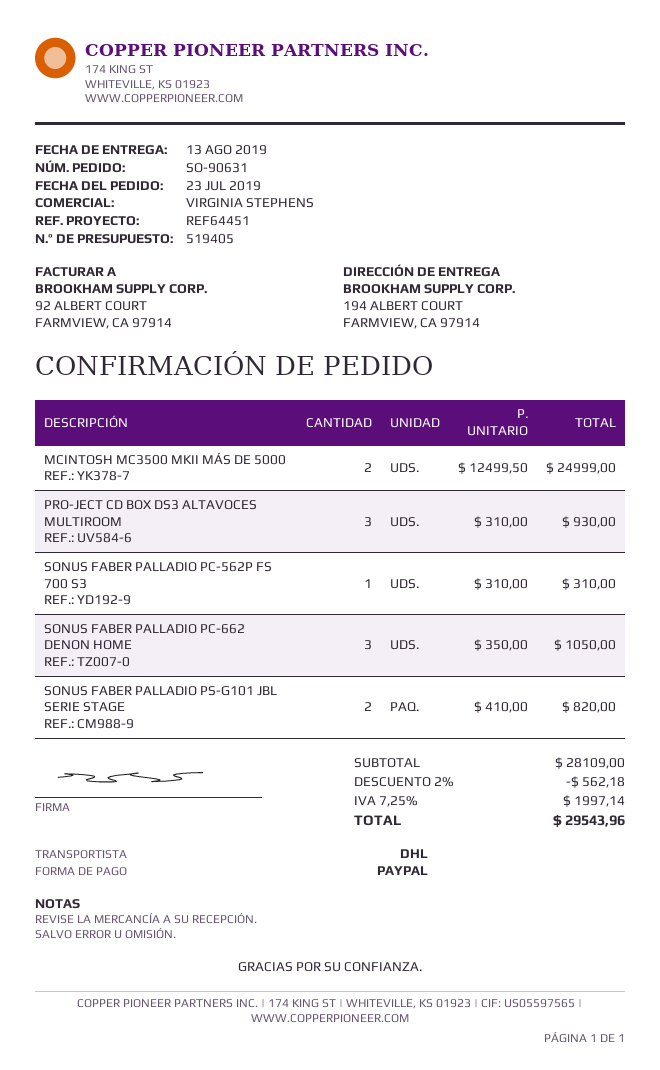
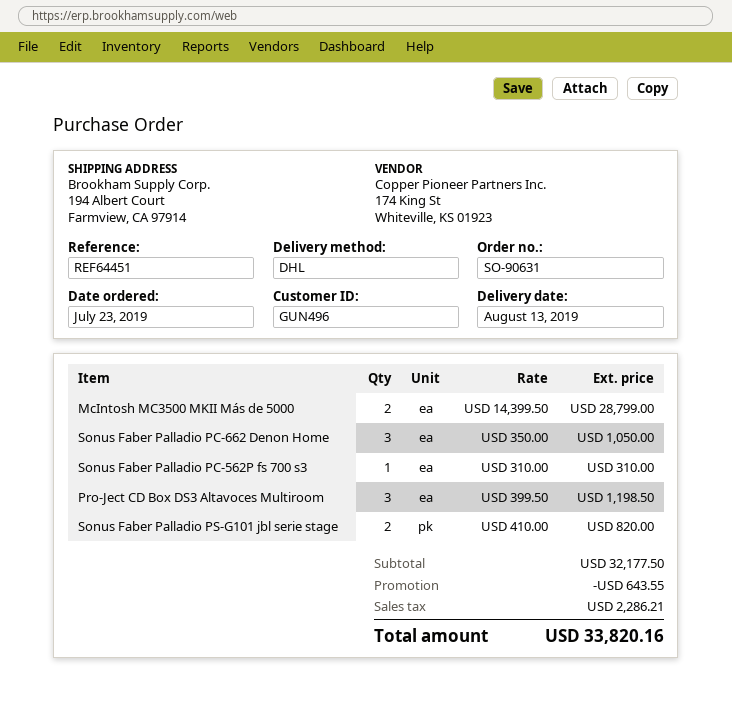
MCINTOSH MC3500 MKII MÁS DE 5000: 2 x 12499.50 = 24999.00 -> 2 x 14399.50 = 28799.00
PRO-JECT CD BOX DS3 ALTAVOCES MULTIROOM: 3 x 310.00 = 930.00 -> 3 x 399.50 = 1198.50
subtotal: 28109.00 -> 32177.50
discount: 562.18 -> 643.55
tax: 1997.14 -> 2286.21
total: 29543.96 -> 33820.16

